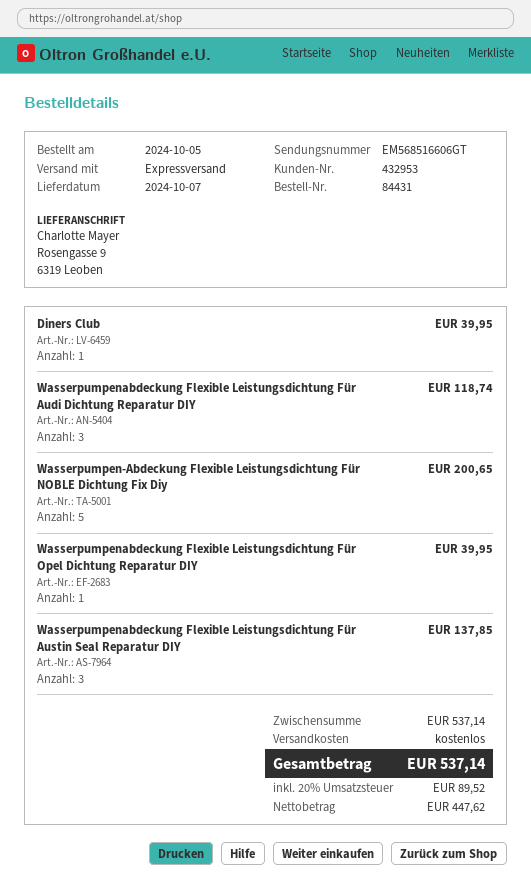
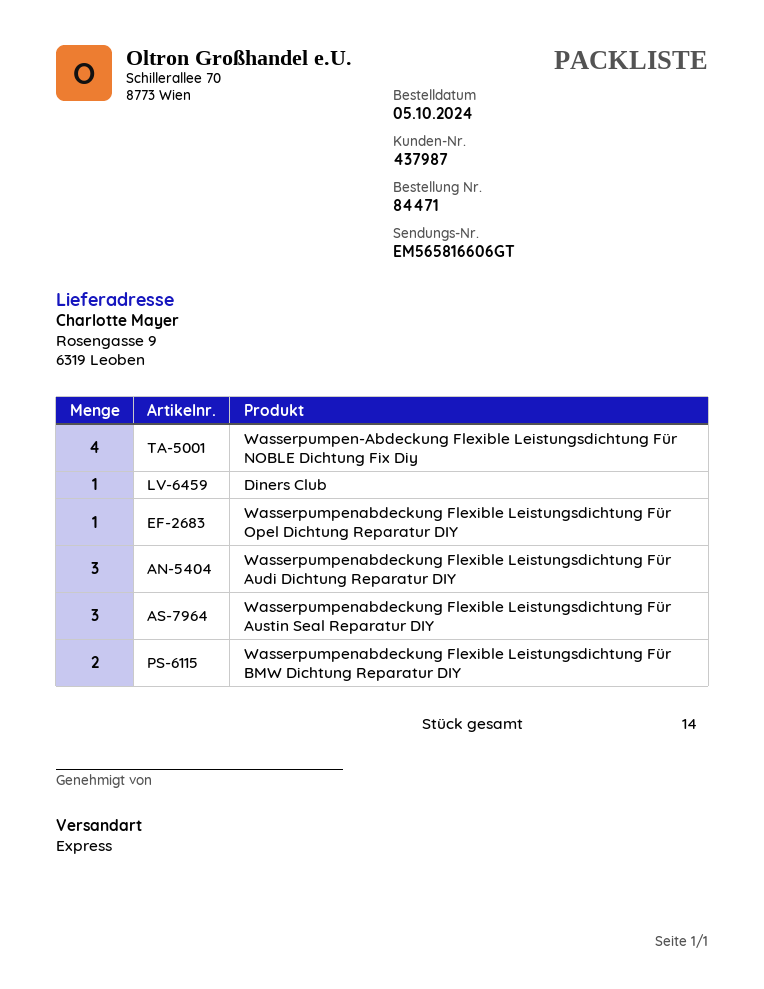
order number: 84431 -> 84471
customer number: 432953 -> 437987
tracking number: EM568516606GT -> EM565816606GT
Wasserpumpen-Abdeckung Flexible Leistungsdichtung Für NOBLE Dichtung Fix Diy: 5 -> 4
Wasserpumpenabdeckung Flexible Leistungsdichtung Für BMW Dichtung Reparatur DIY: none -> 2

